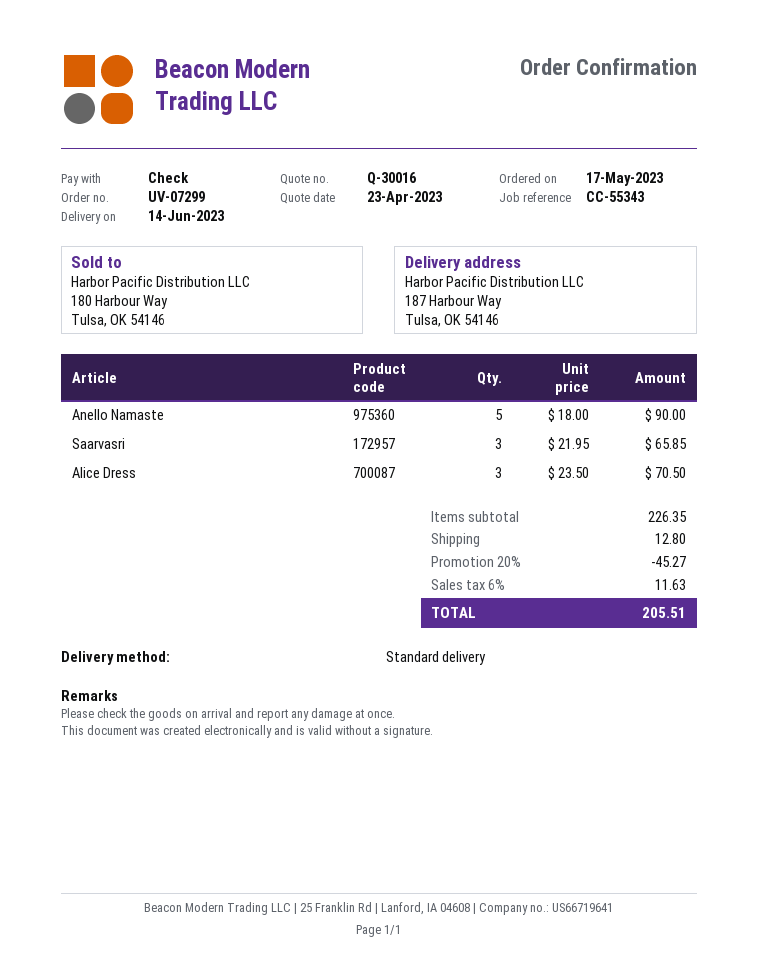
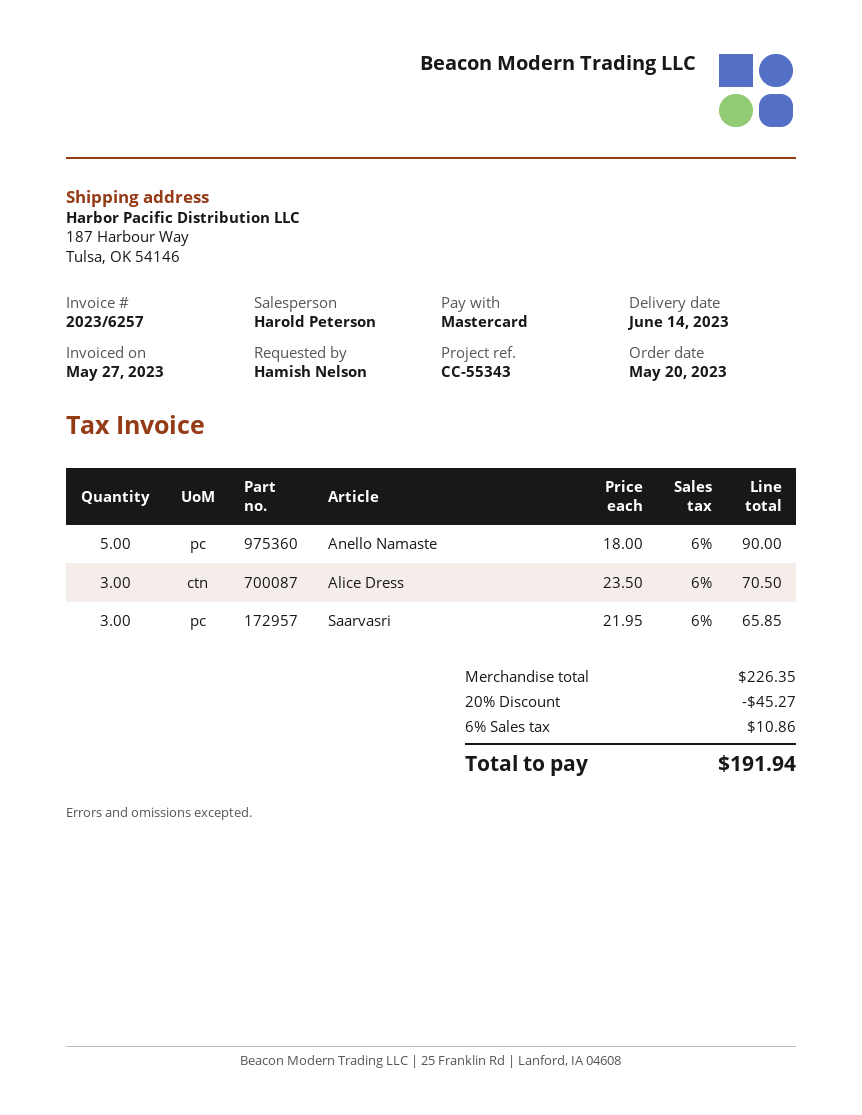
order date: 2023-05-17 -> 2023-05-20
payment method: cheque -> Mastercard
shipping: 12.80 -> none
tax: 6% = 11.63 -> 6% = 10.86
total: 205.51 -> 191.94

